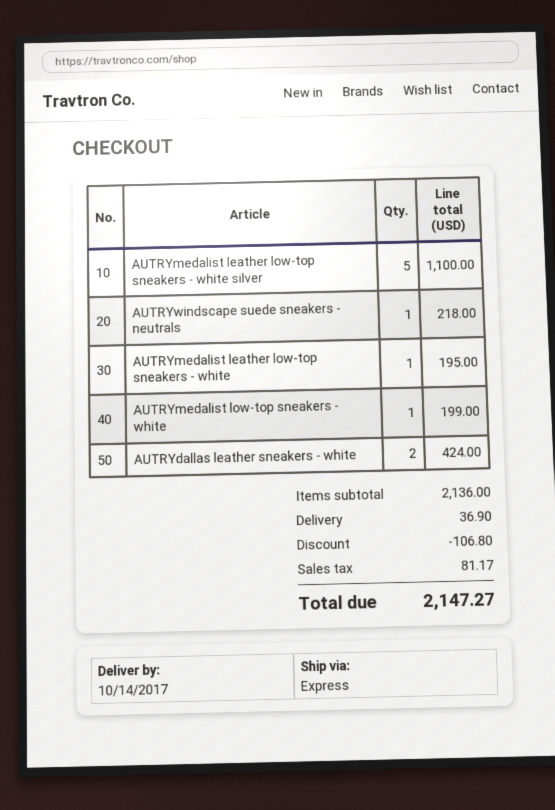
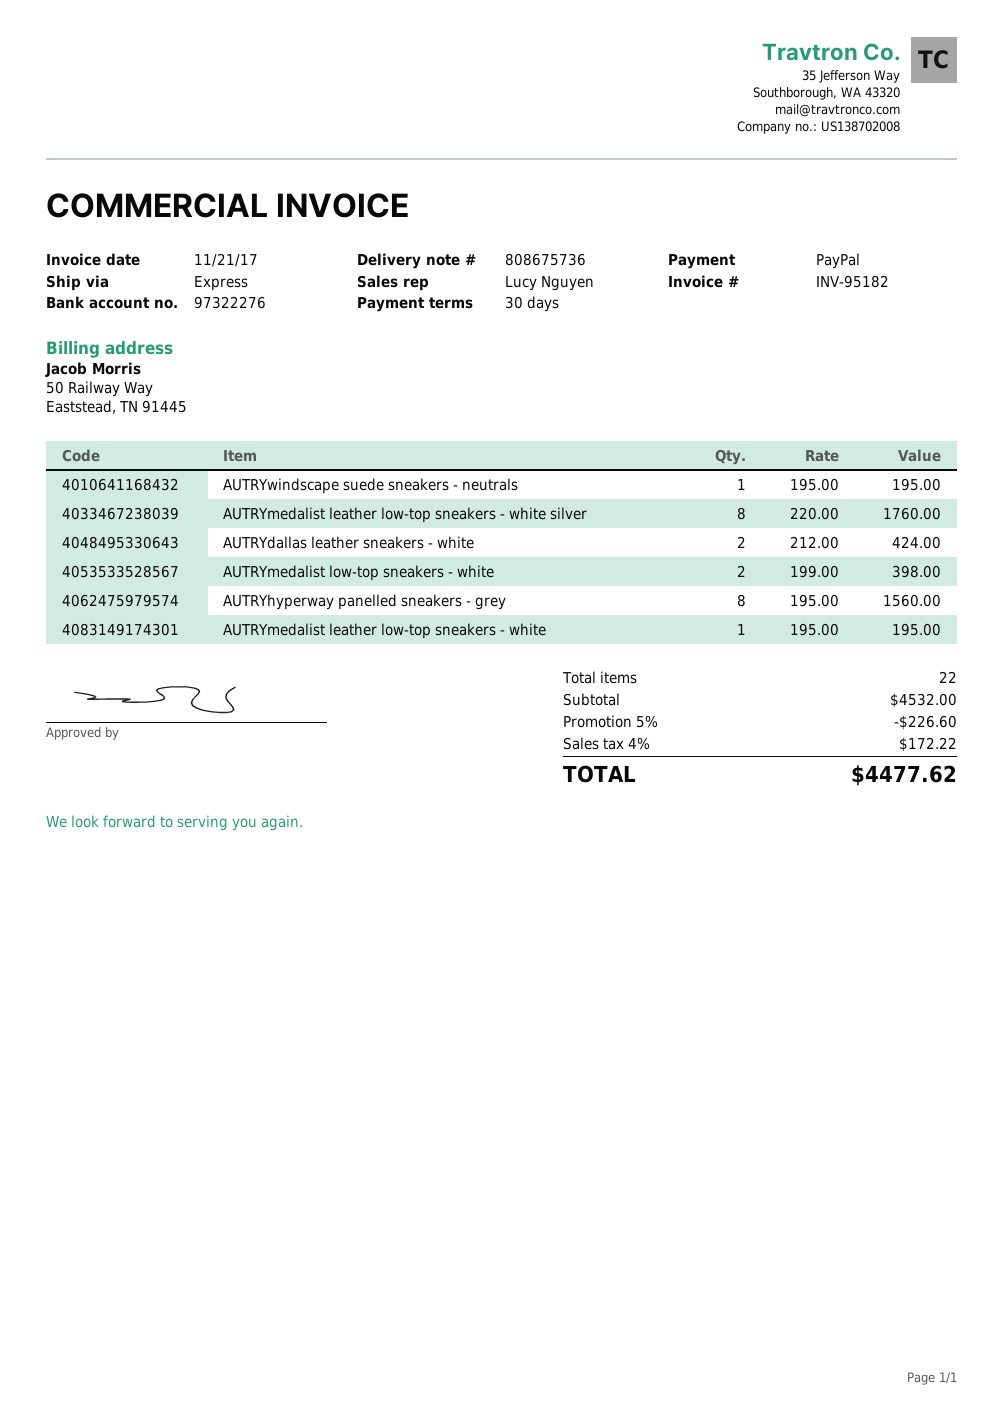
AUTRYmedalist leather low-top sneakers - white silver: 5 for 1100.00 -> 8 for 1760.00
AUTRYwindscape suede sneakers - neutrals: 1 for 218.00 -> 1 for 195.00
AUTRYmedalist low-top sneakers - white: 1 for 199.00 -> 2 for 398.00
AUTRYhyperway panelled sneakers - grey: none -> 8 for 1560.00
subtotal: 2136.00 -> 4532.00
discount: 106.80 -> 226.60
shipping: 36.90 -> none
tax: 81.17 -> 172.22
total: 2147.27 -> 4477.62

